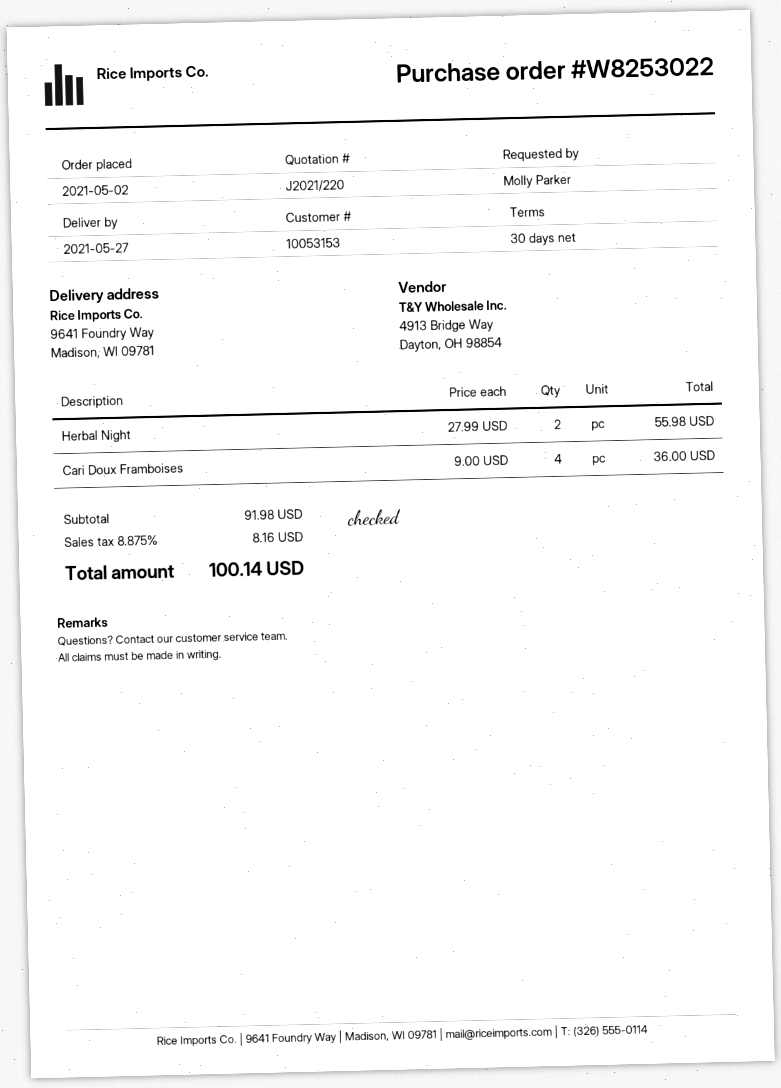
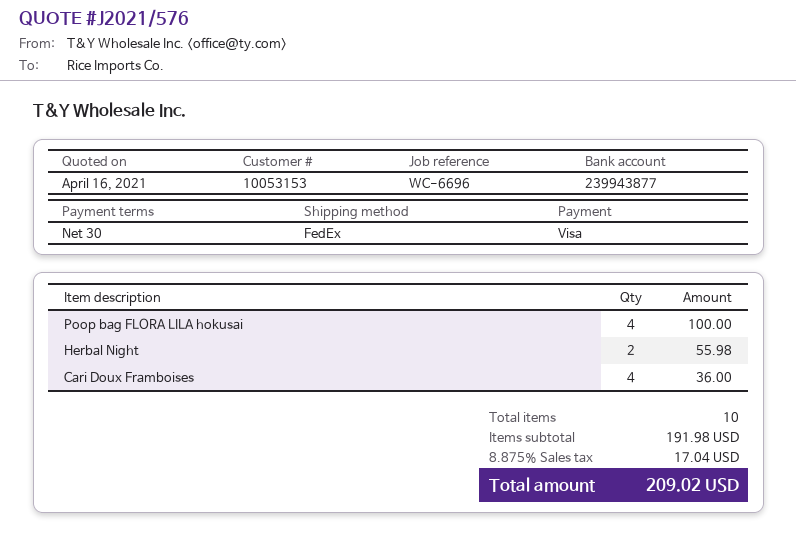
quote number: J2021/220 -> J2021/576
Poop bag FLORA LILA hokusai: none -> 4 for 100.00
subtotal: 91.98 -> 191.98
tax: 8.875% = 8.16 -> 8.875% = 17.04
total: 100.14 -> 209.02

